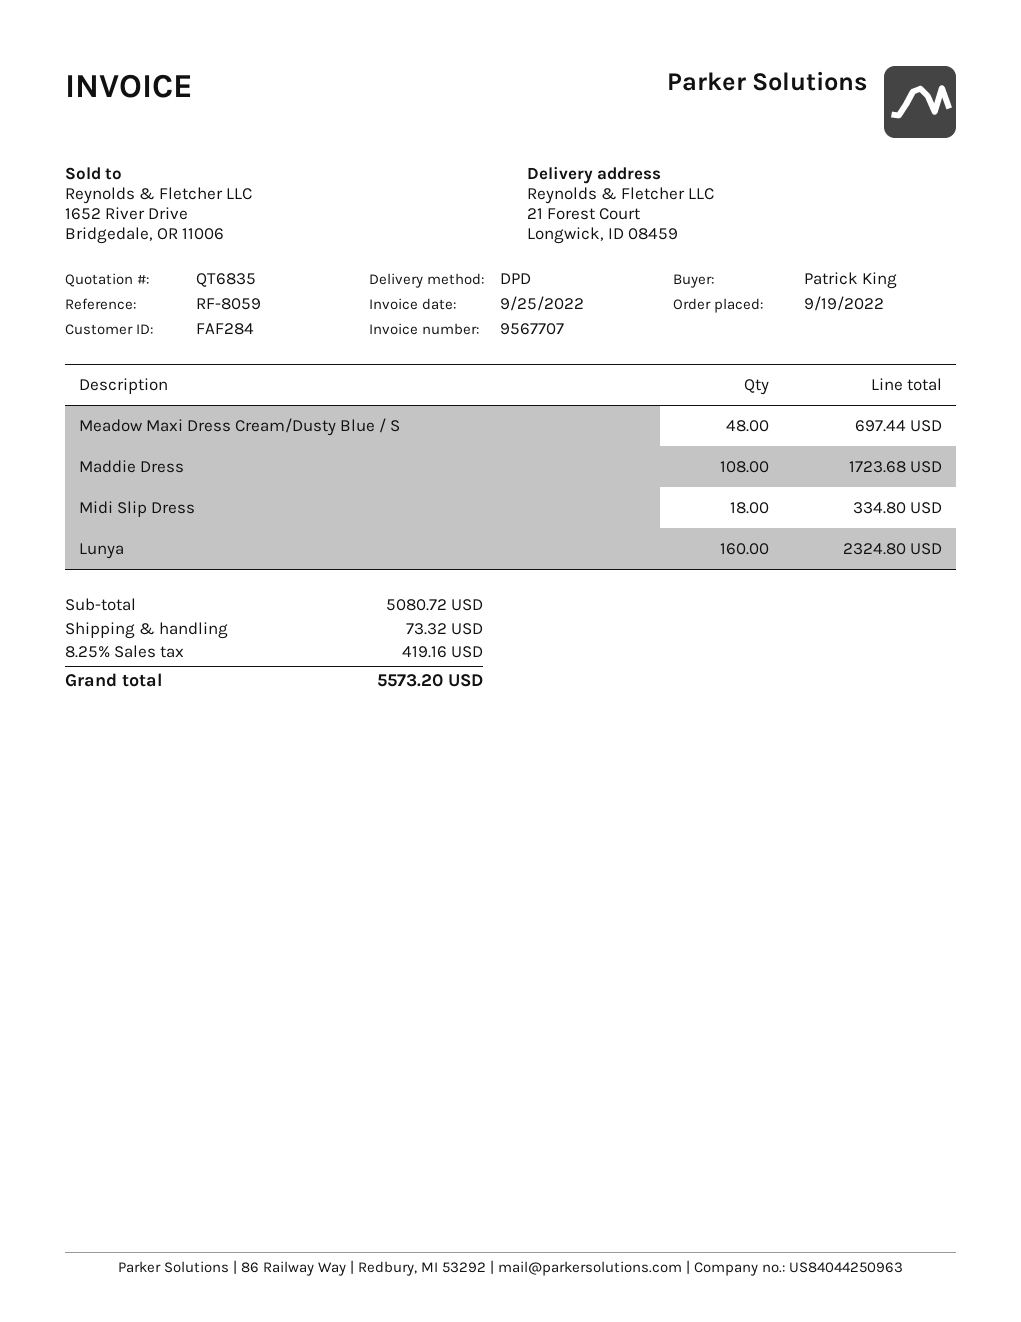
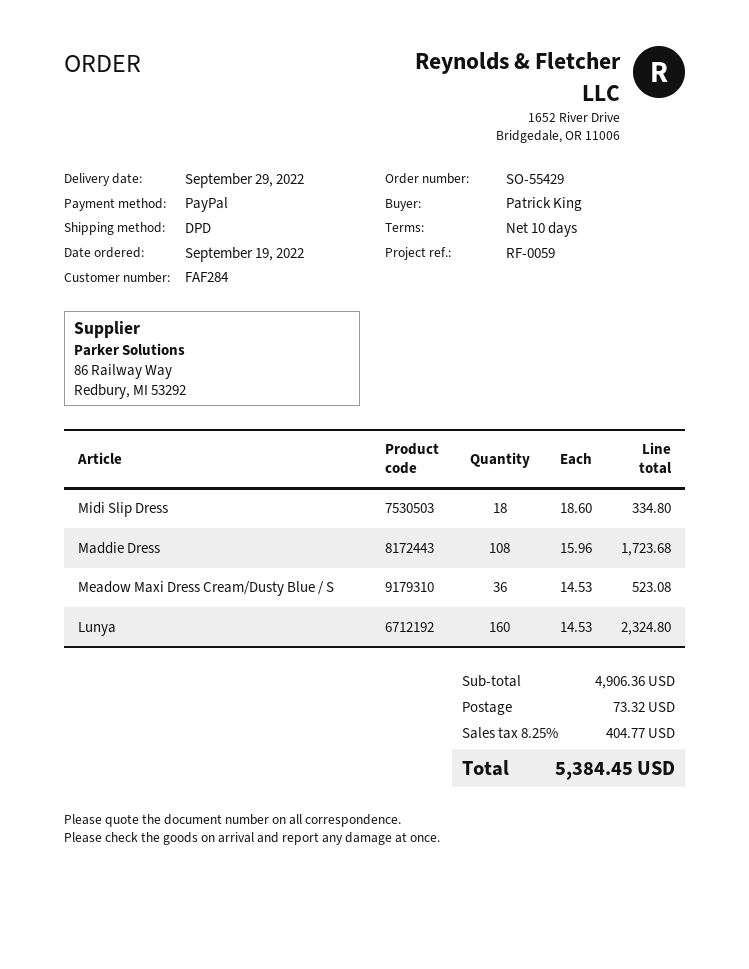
reference: RF-8059 -> RF-0059
Meadow Maxi Dress Cream/Dusty Blue / S: 48 for 697.44 -> 36 for 523.08
subtotal: 5080.72 -> 4906.36
tax: 8.25% = 419.16 -> 8.25% = 404.77
total: 5573.20 -> 5384.45

